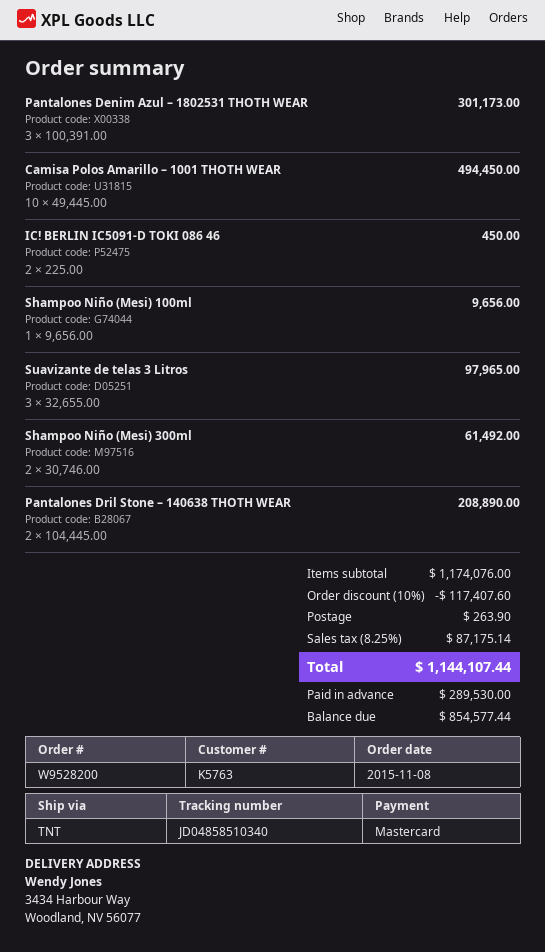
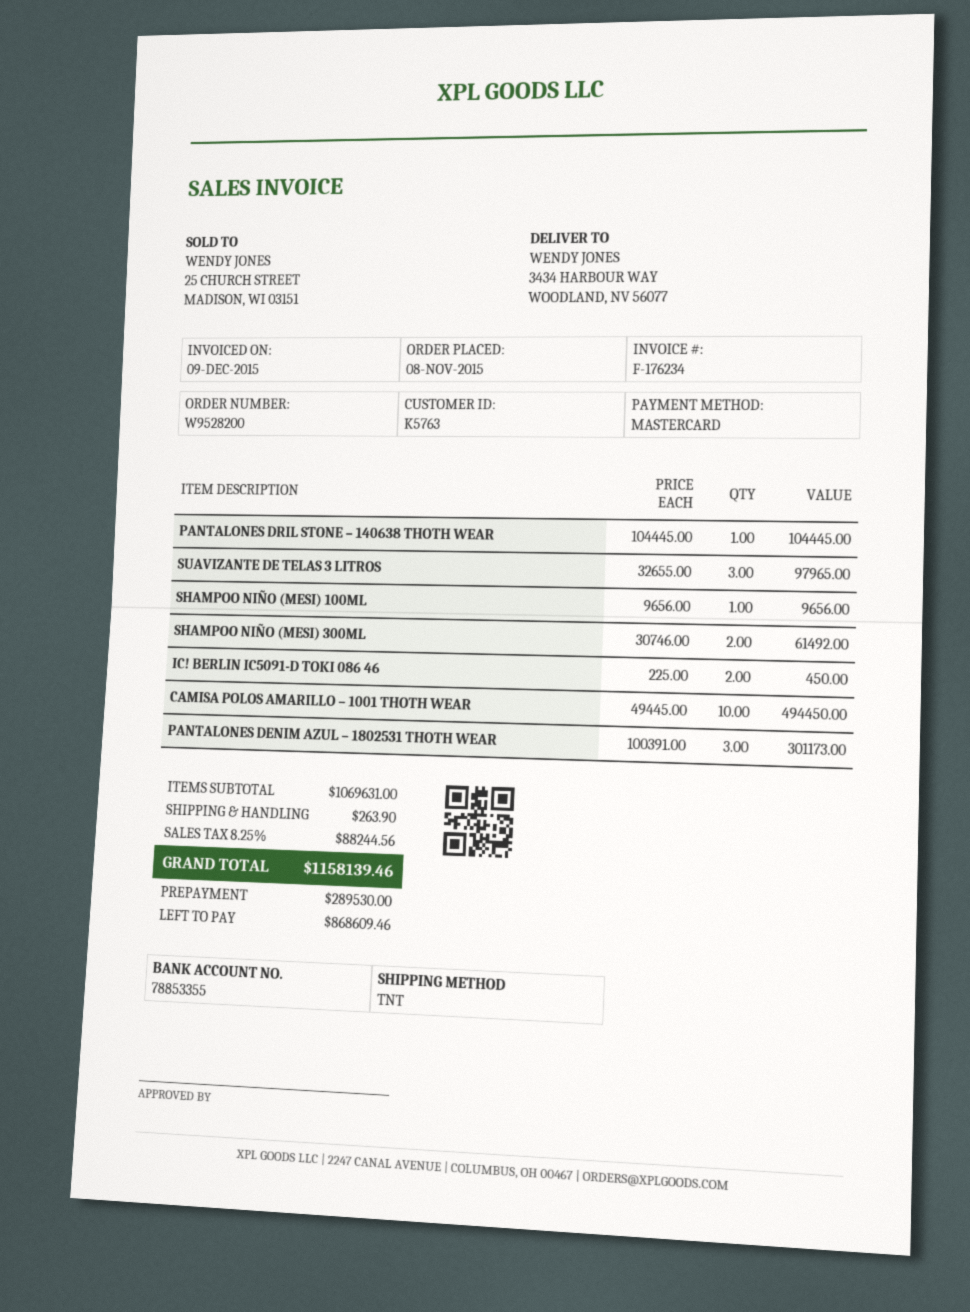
Pantalones Dril Stone – 140638 THOTH WEAR: 2 x 104445.00 = 208890.00 -> 1 x 104445.00 = 104445.00
subtotal: 1174076.00 -> 1069631.00
discount: 10% = 117407.60 -> none
tax: 8.25% = 87175.14 -> 8.25% = 88244.56
total: 1144107.44 -> 1158139.46
balance: 854577.44 -> 868609.46

